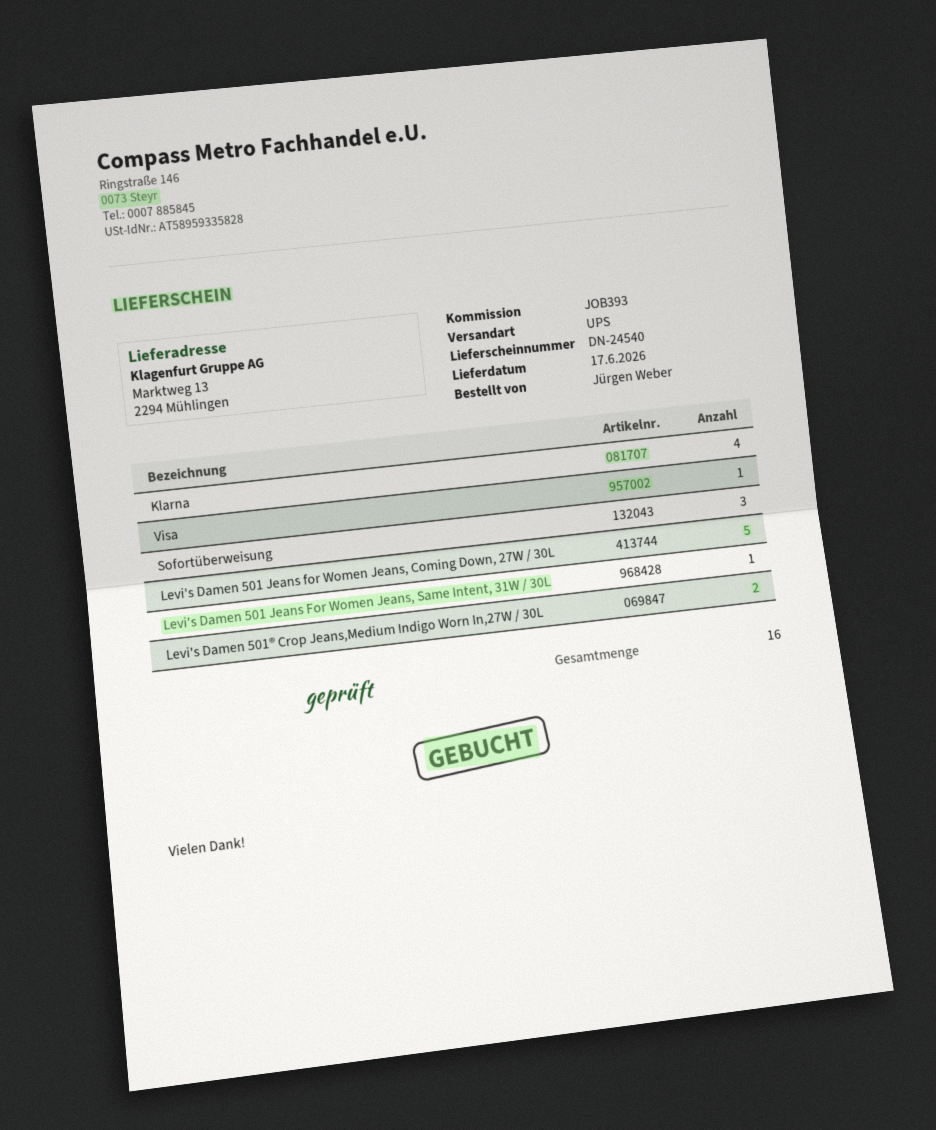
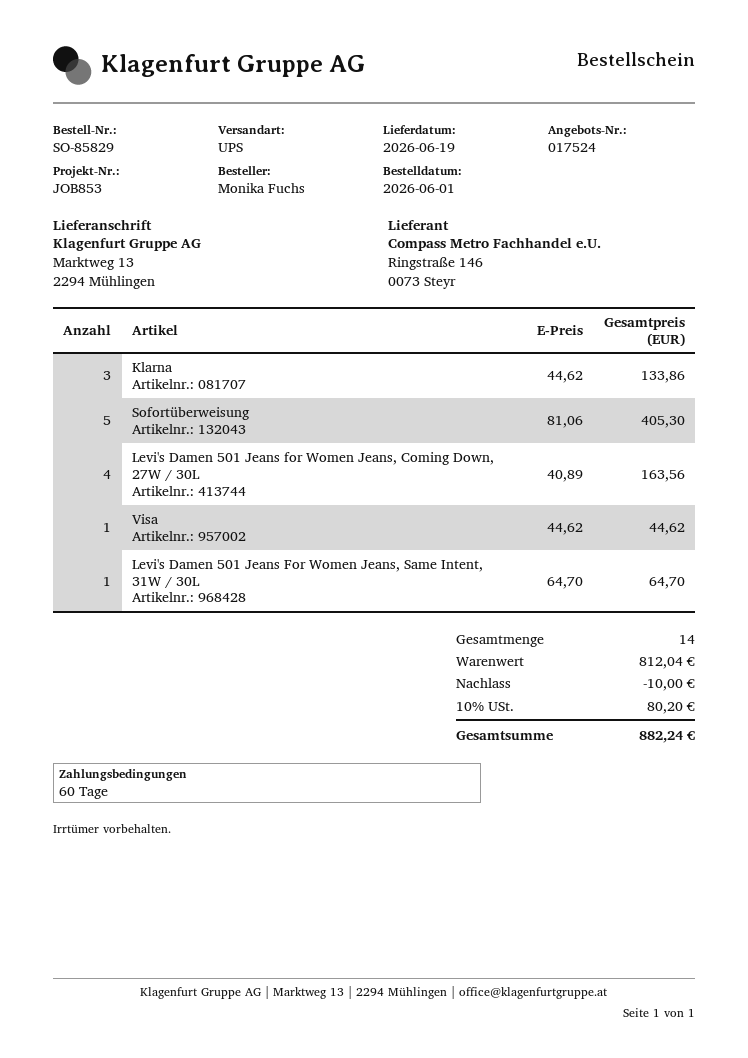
delivery date: 2026-06-17 -> 2026-06-19
reference: JOB393 -> JOB853
ordered by: Jürgen Weber -> Monika Fuchs
Klarna: 4 -> 3
Sofortüberweisung: 3 -> 5
Levi's Damen 501 Jeans for Women Jeans, Coming Down, 27W / 30L: 5 -> 4
Levi's Damen 501® Crop Jeans,Medium Indigo Worn In,27W / 30L: 2 -> none
total quantity: 16 -> 14

